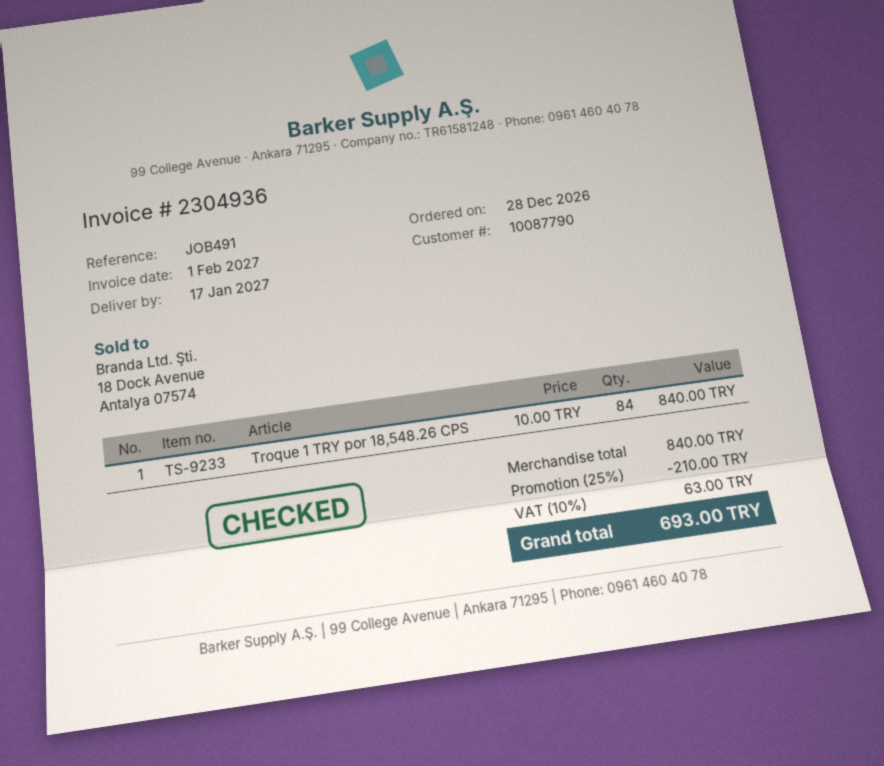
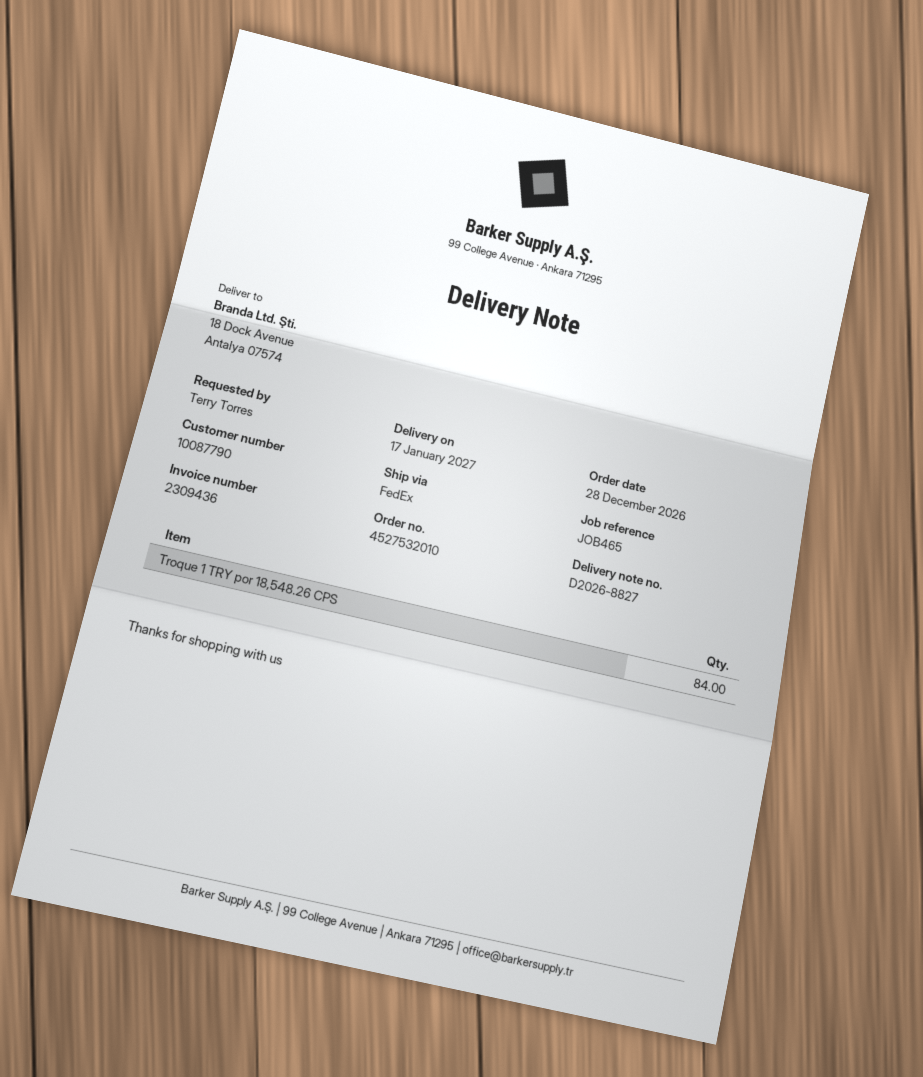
invoice number: 2304936 -> 2309436
reference: JOB491 -> JOB465

